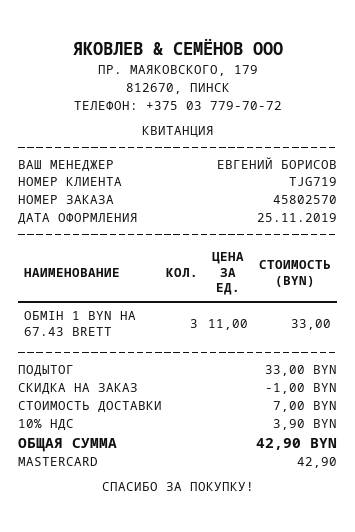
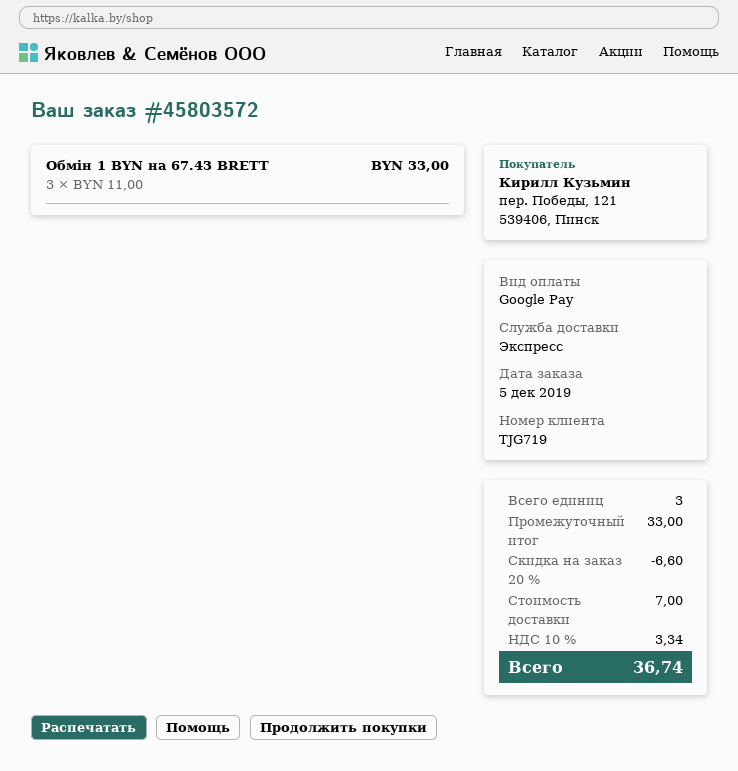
order number: 45802570 -> 45803572
order date: 2019-11-25 -> 2019-12-05
payment method: Mastercard -> Google Pay
discount: 1.00 -> 6.60
tax: 10% = 3.90 -> 10% = 3.34
total: 42.90 -> 36.74

